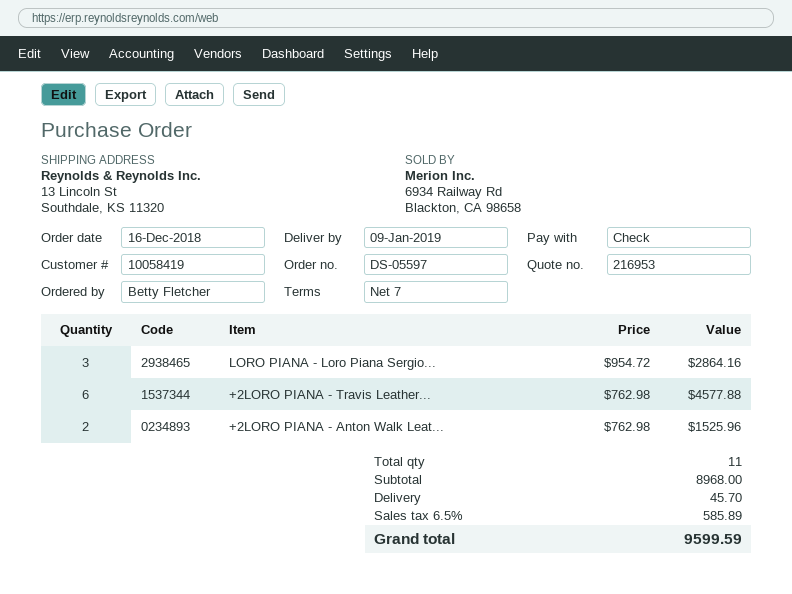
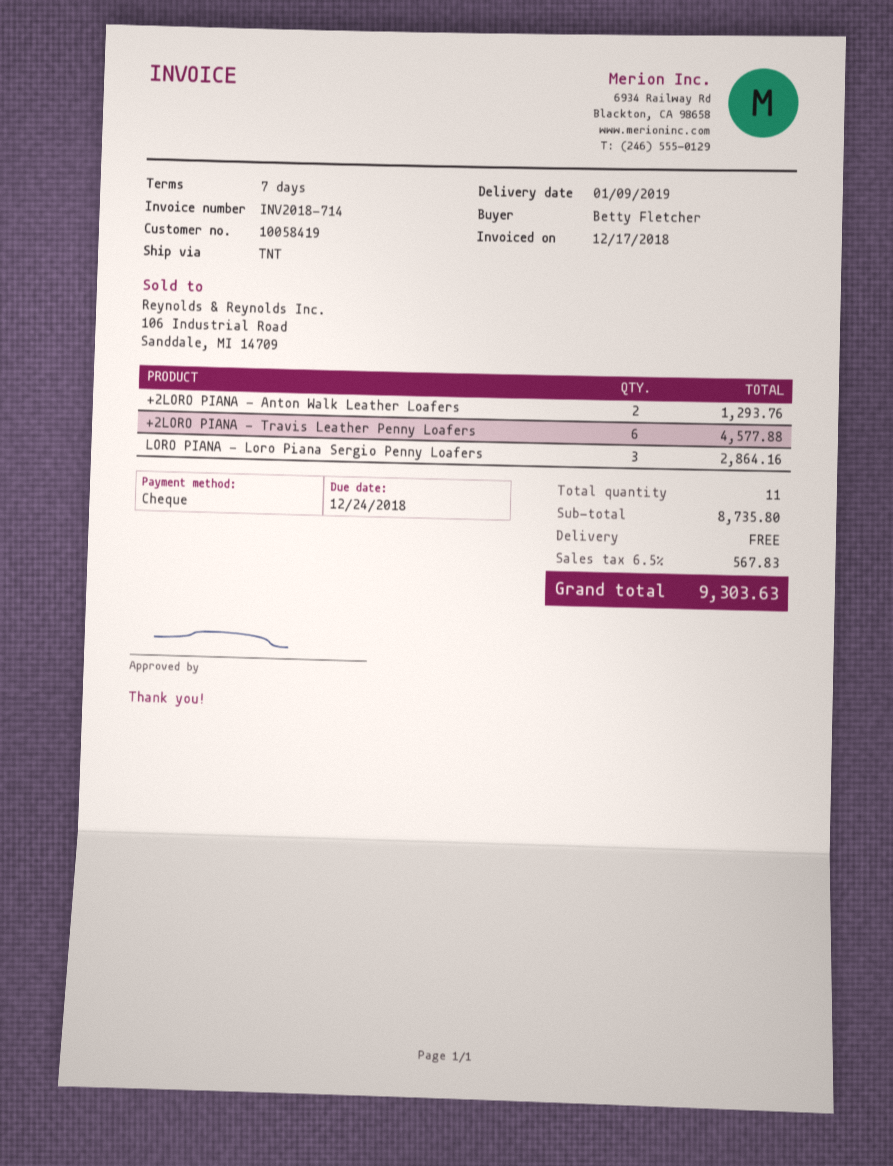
+2LORO PIANA - Anton Walk Leat...: 2 for 1525.96 -> 2 for 1293.76
subtotal: 8968.00 -> 8735.80
shipping: 45.70 -> 0.00
tax: 6.5% = 585.89 -> 6.5% = 567.83
total: 9599.59 -> 9303.63

